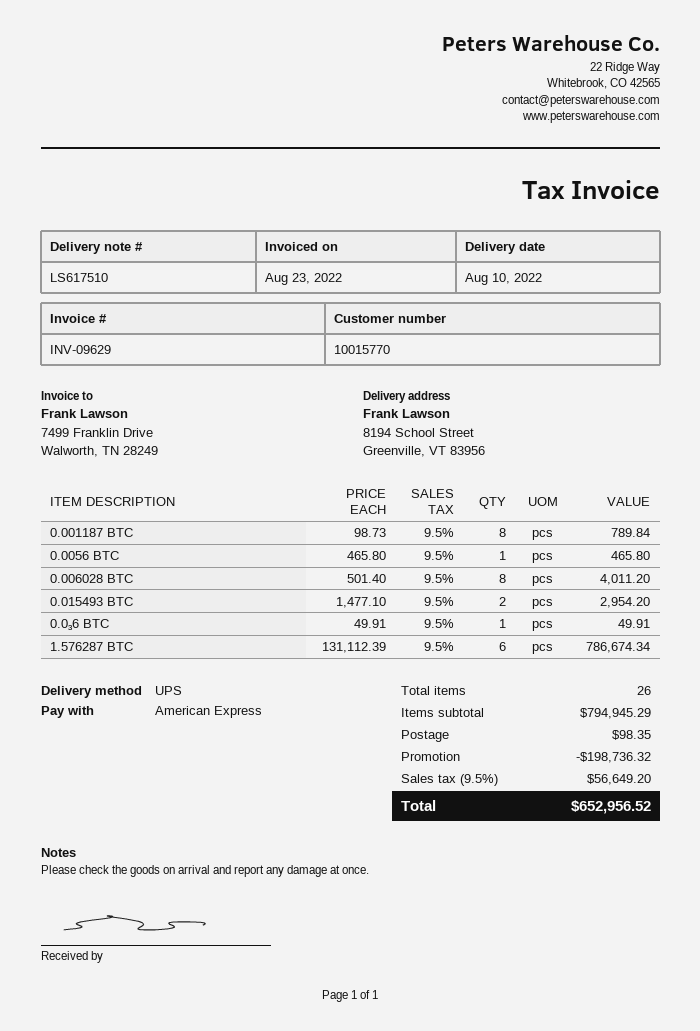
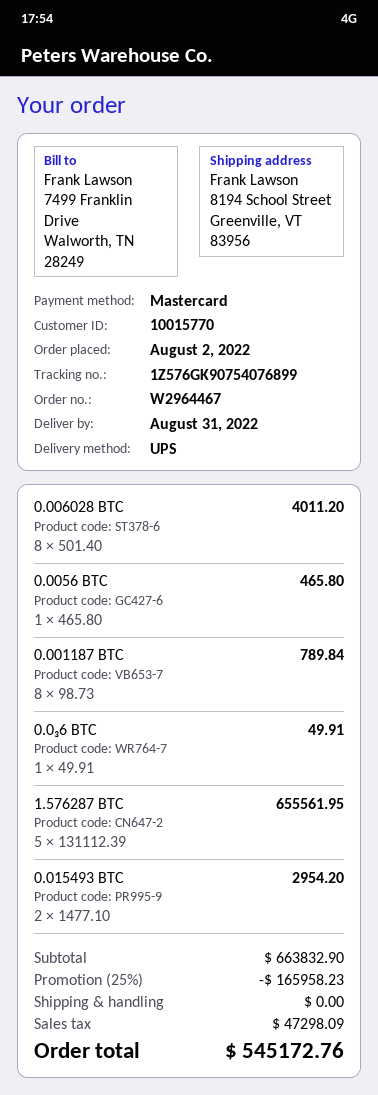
delivery date: 2022-08-10 -> 2022-08-31
payment method: American Express -> Mastercard
1.576287 BTC: 6 x 131112.39 = 786674.34 -> 5 x 131112.39 = 655561.95
subtotal: 794945.29 -> 663832.90
discount: 198736.32 -> 165958.23
shipping: 98.35 -> 0.00
tax: 56649.20 -> 47298.09
total: 652956.52 -> 545172.76

